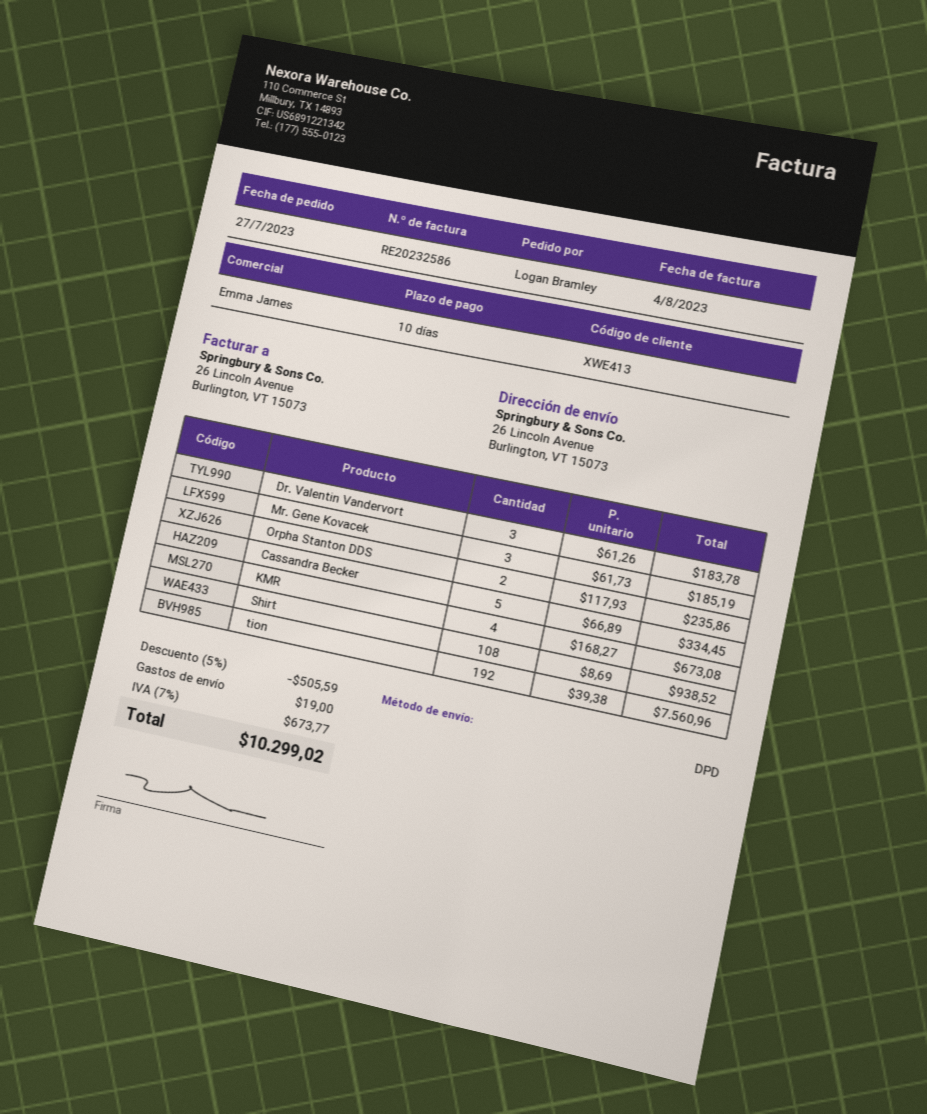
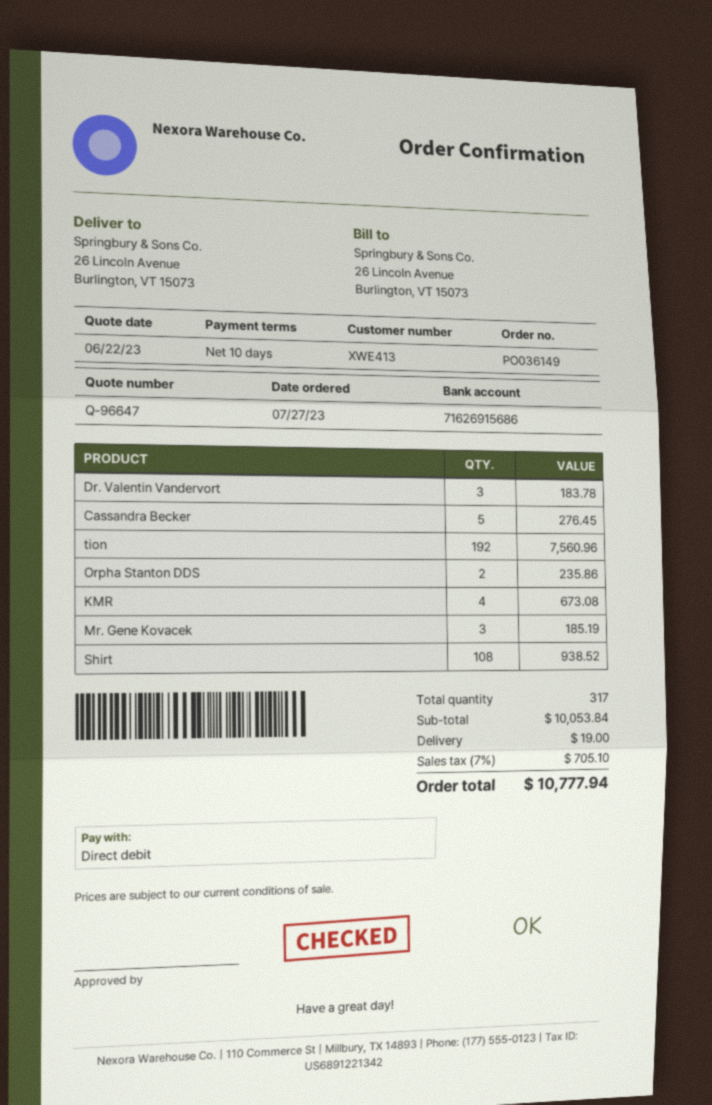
Cassandra Becker: 5 for 334.45 -> 5 for 276.45
discount: 5% = 505.59 -> none
tax: 7% = 673.77 -> 7% = 705.10
total: 10299.02 -> 10777.94

